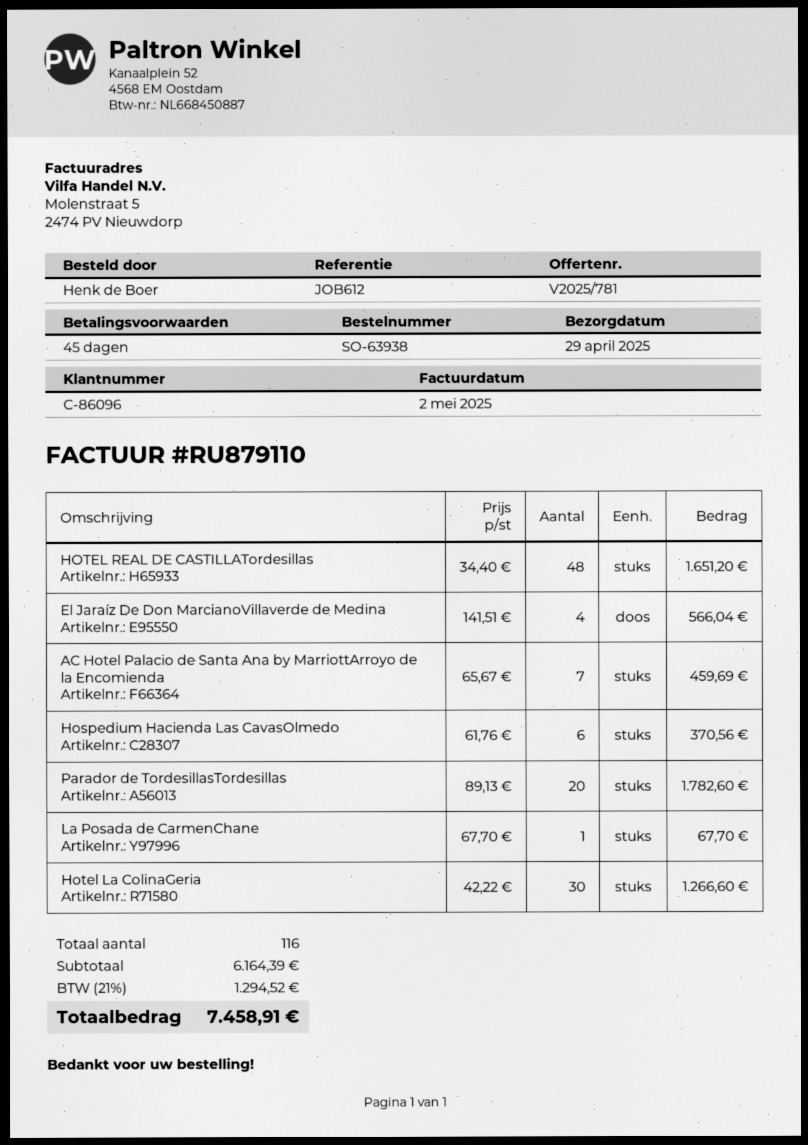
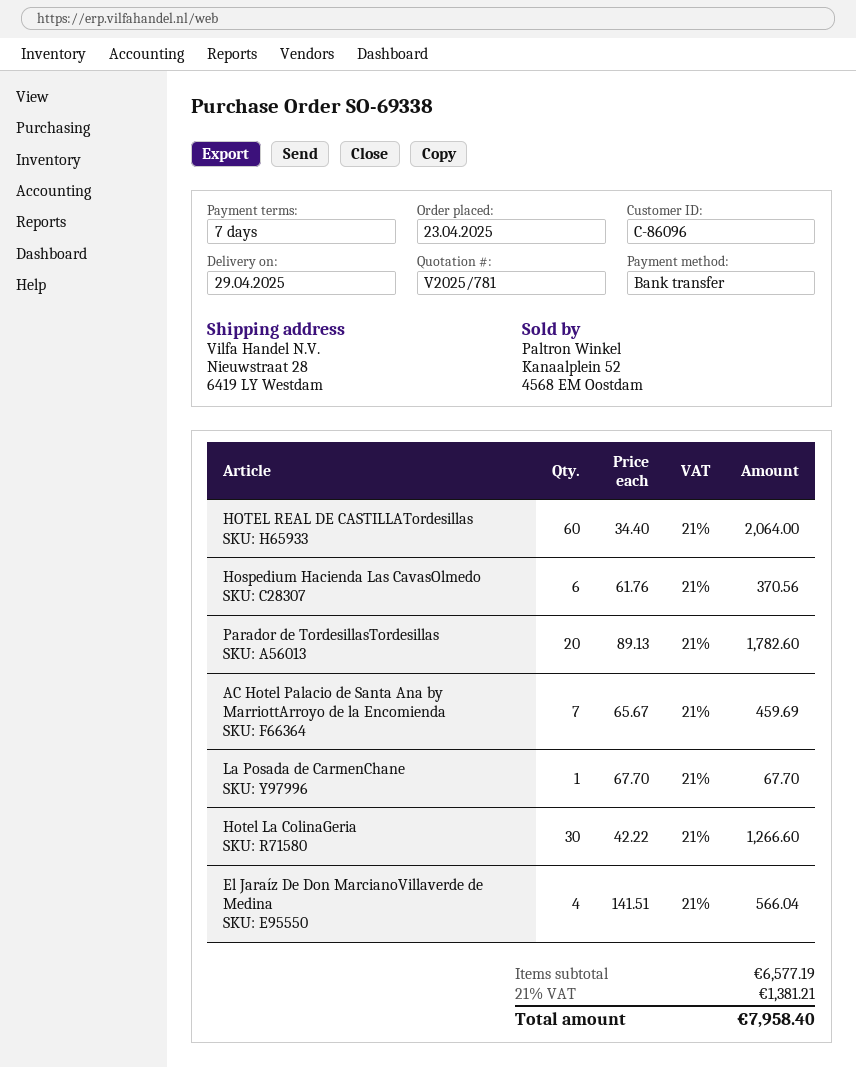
order number: SO-63938 -> SO-69338
payment terms: 45 days -> 7 days
HOTEL REAL DE CASTILLATordesillas: 48 x 34.40 = 1651.20 -> 60 x 34.40 = 2064.00
subtotal: 6164.39 -> 6577.19
tax: 21% = 1294.52 -> 21% = 1381.21
total: 7458.91 -> 7958.40

